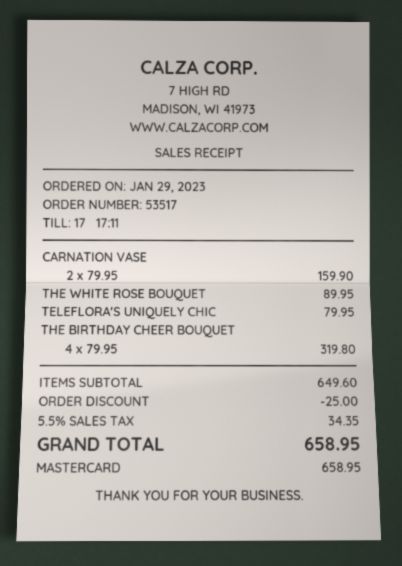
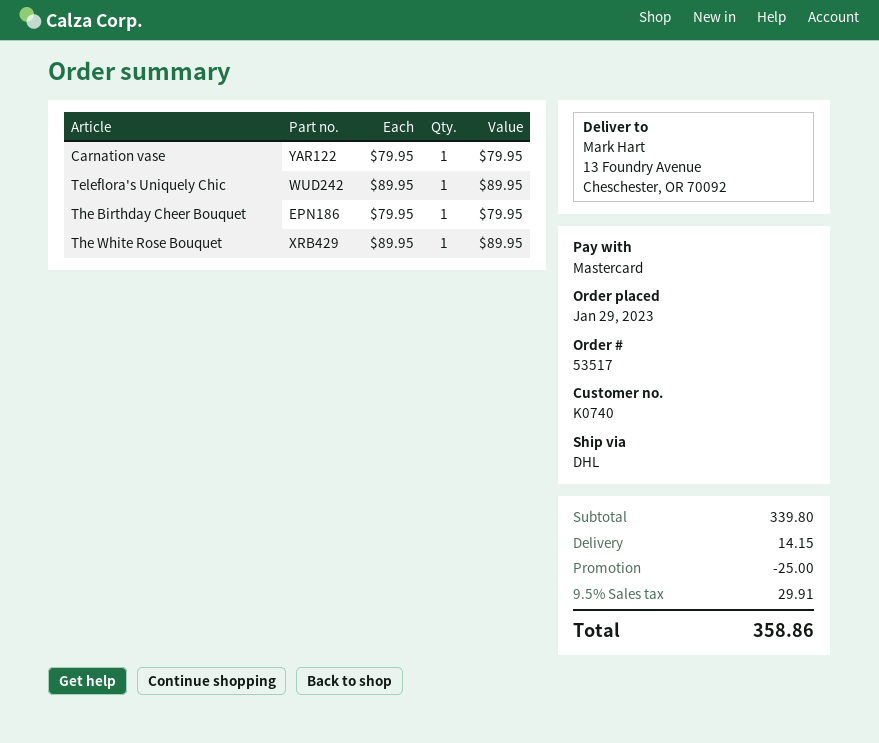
CARNATION VASE: 2 x 79.95 = 159.90 -> 1 x 79.95 = 79.95
TELEFLORA'S UNIQUELY CHIC: 1 x 79.95 = 79.95 -> 1 x 89.95 = 89.95
THE BIRTHDAY CHEER BOUQUET: 4 x 79.95 = 319.80 -> 1 x 79.95 = 79.95
subtotal: 649.60 -> 339.80
shipping: none -> 14.15
tax: 5.5% = 34.35 -> 9.5% = 29.91
total: 658.95 -> 358.86

